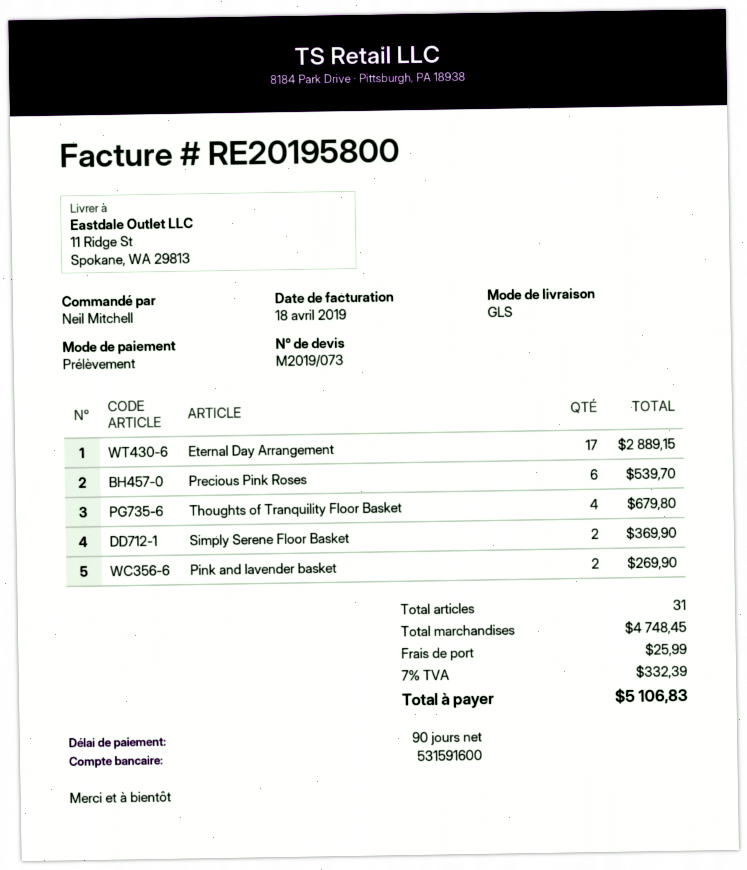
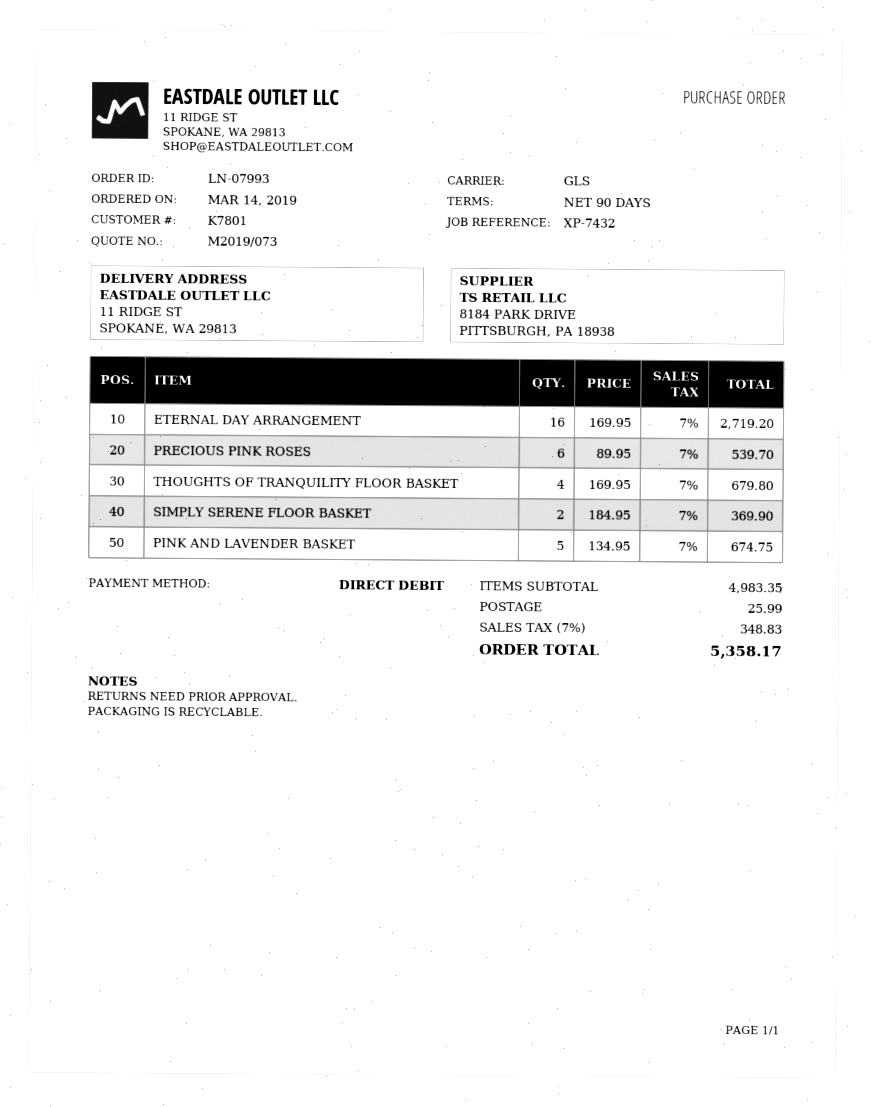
Eternal Day Arrangement: 17 for 2889.15 -> 16 for 2719.20
Pink and lavender basket: 2 for 269.90 -> 5 for 674.75
subtotal: 4748.45 -> 4983.35
tax: 7% = 332.39 -> 7% = 348.83
total: 5106.83 -> 5358.17

